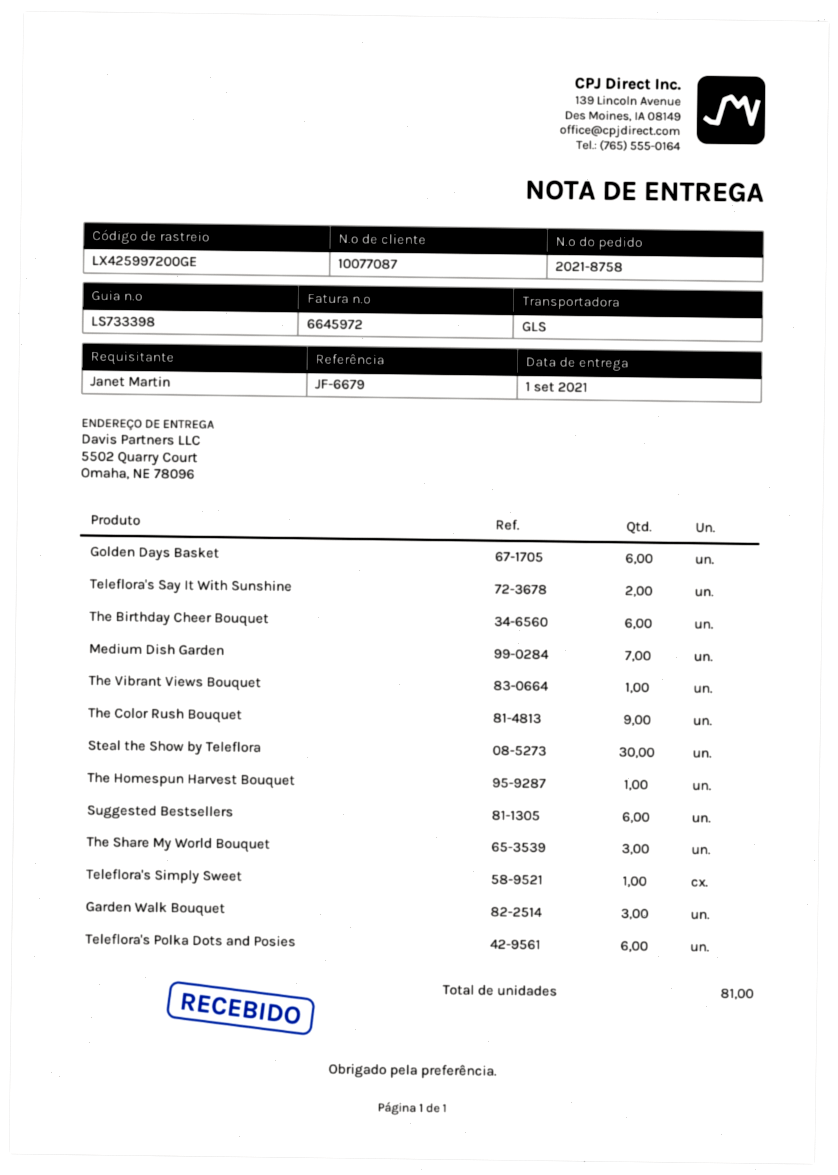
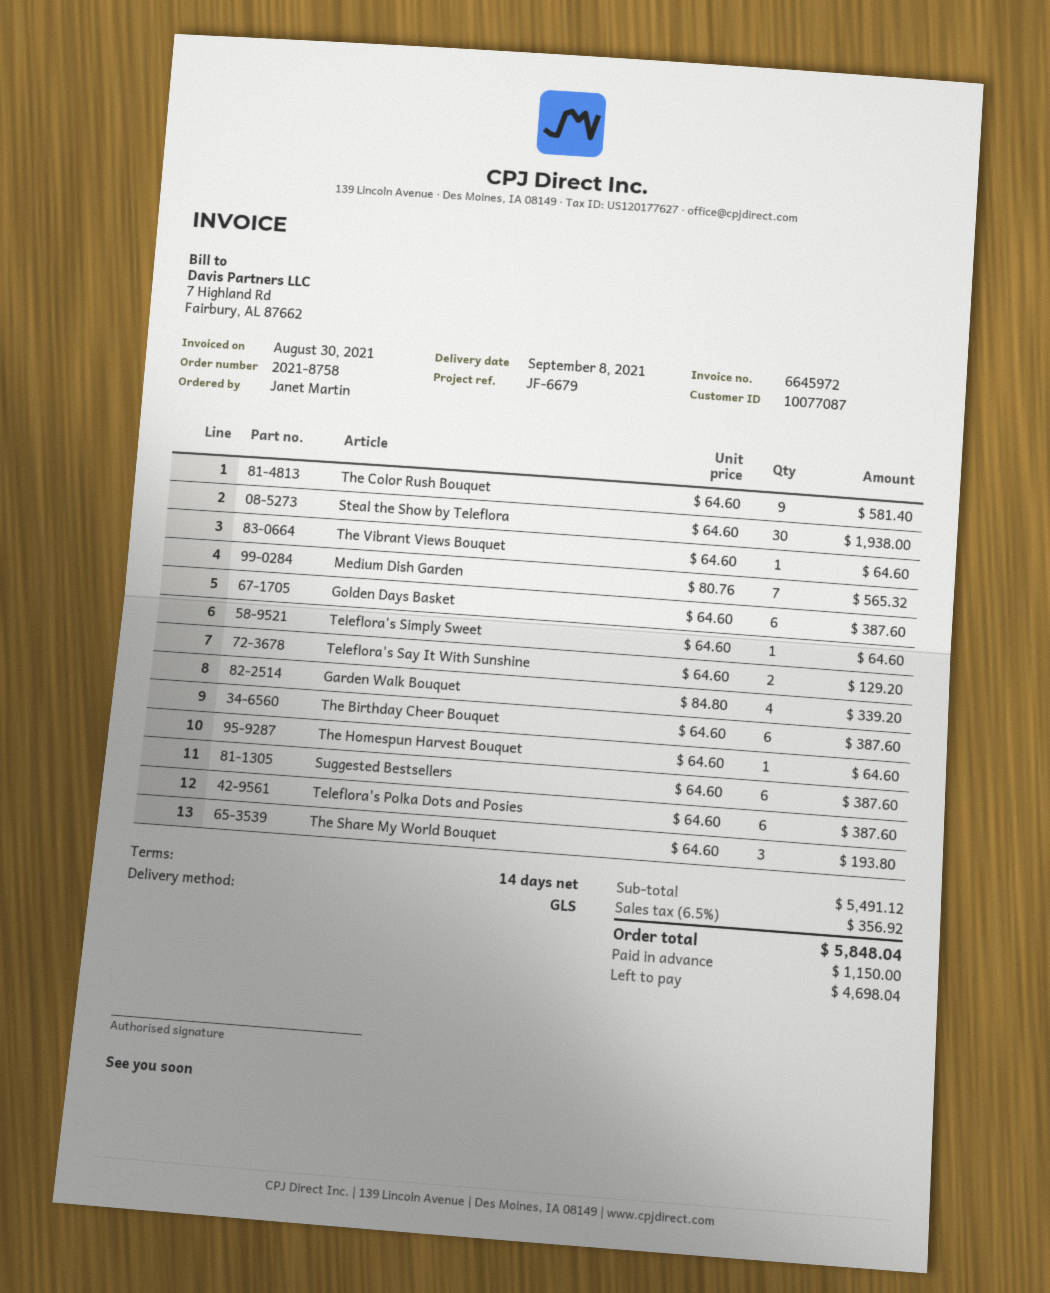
delivery date: 2021-09-01 -> 2021-09-08
Garden Walk Bouquet: 3 -> 4

